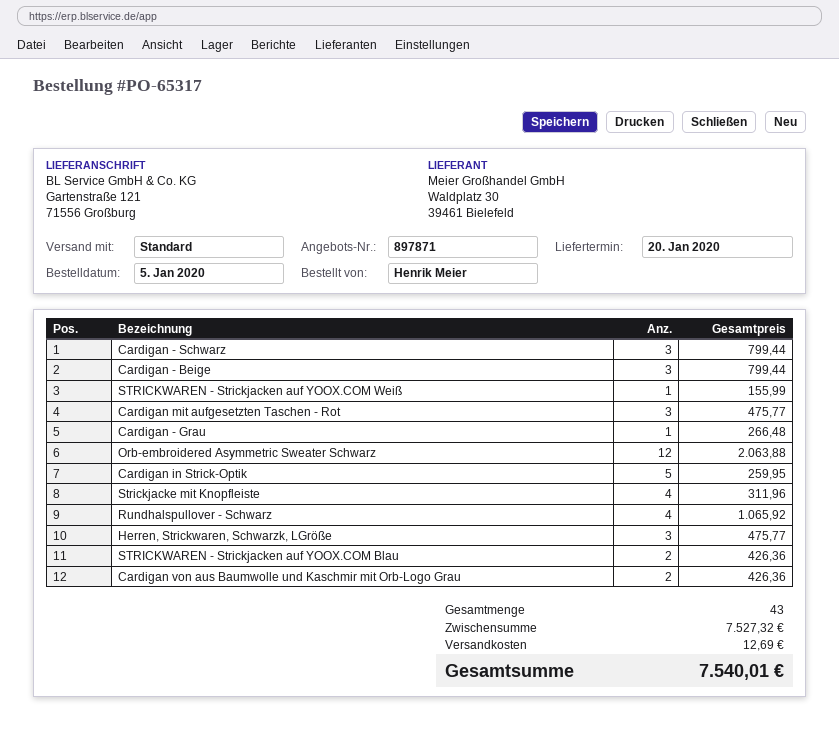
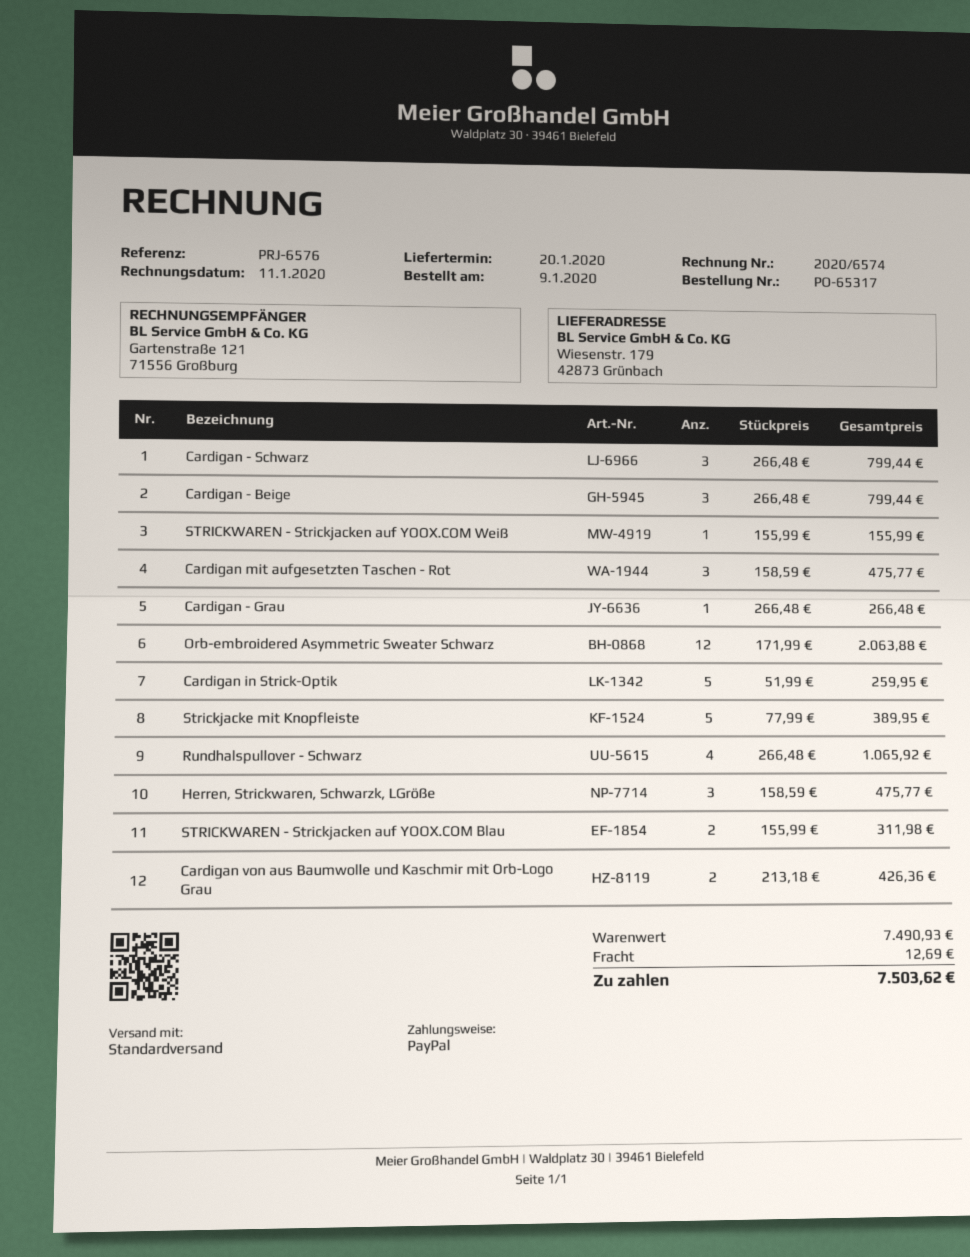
order date: 2020-01-05 -> 2020-01-09
ship to: Gartenstraße 121, 71556 Großburg -> Wiesenstr. 179, 42873 Grünbach
Strickjacke mit Knopfleiste: 4 for 311.96 -> 5 for 389.95
STRICKWAREN - Strickjacken auf YOOX.COM Blau: 2 for 426.36 -> 2 for 311.98
subtotal: 7527.32 -> 7490.93
total: 7540.01 -> 7503.62

